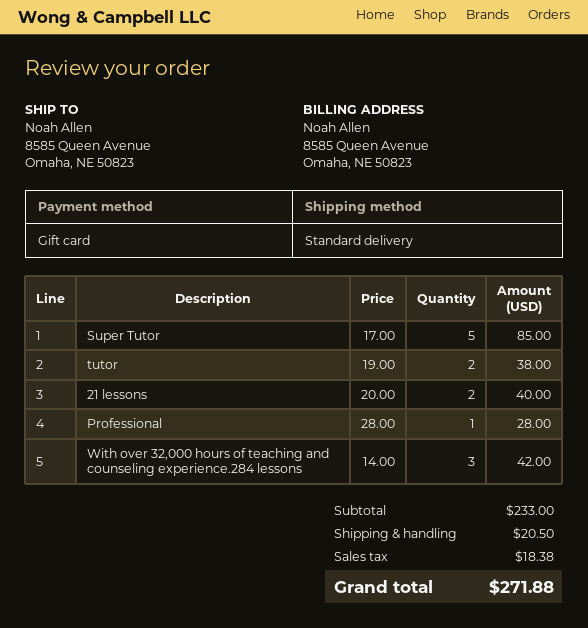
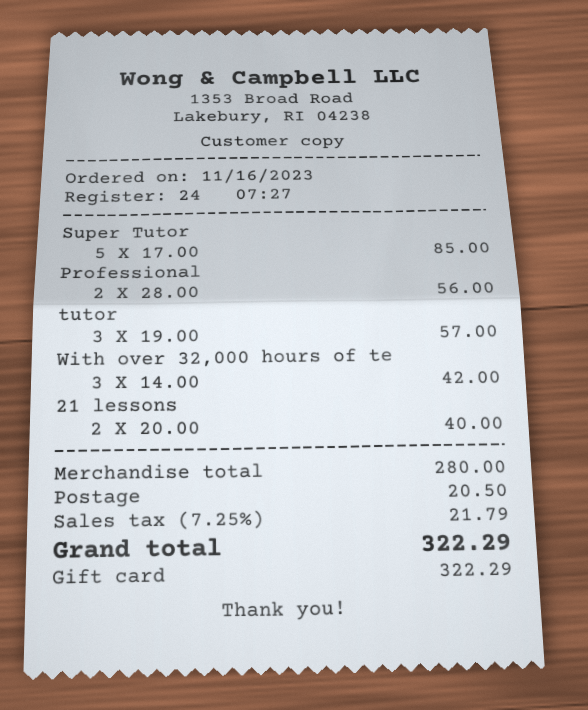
tutor: 2 x 19.00 = 38.00 -> 3 x 19.00 = 57.00
Professional: 1 x 28.00 = 28.00 -> 2 x 28.00 = 56.00
subtotal: 233.00 -> 280.00
tax: 18.38 -> 21.79
total: 271.88 -> 322.29

